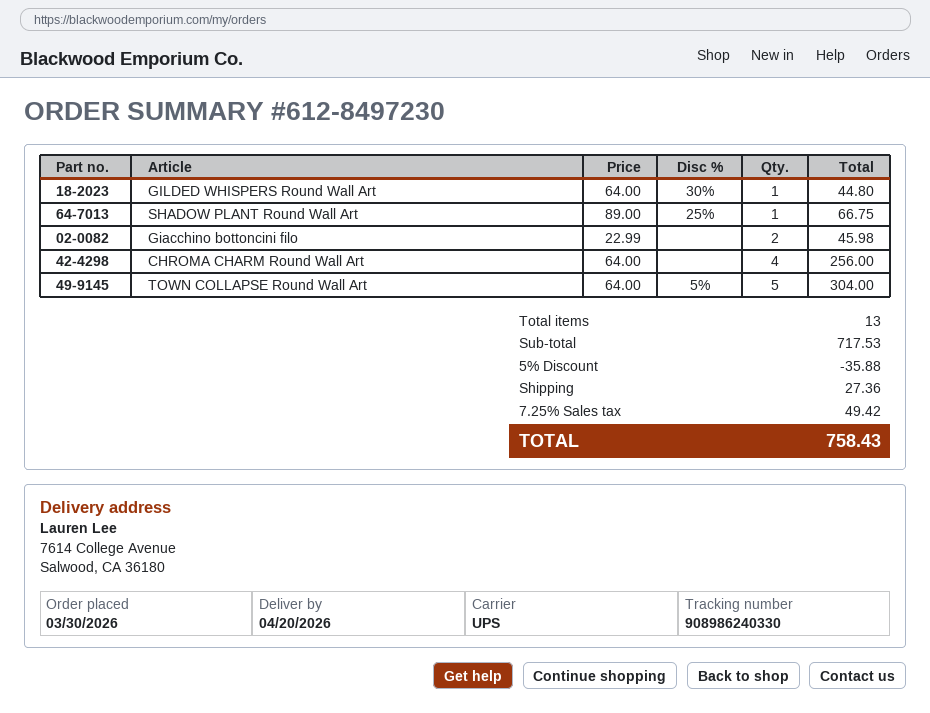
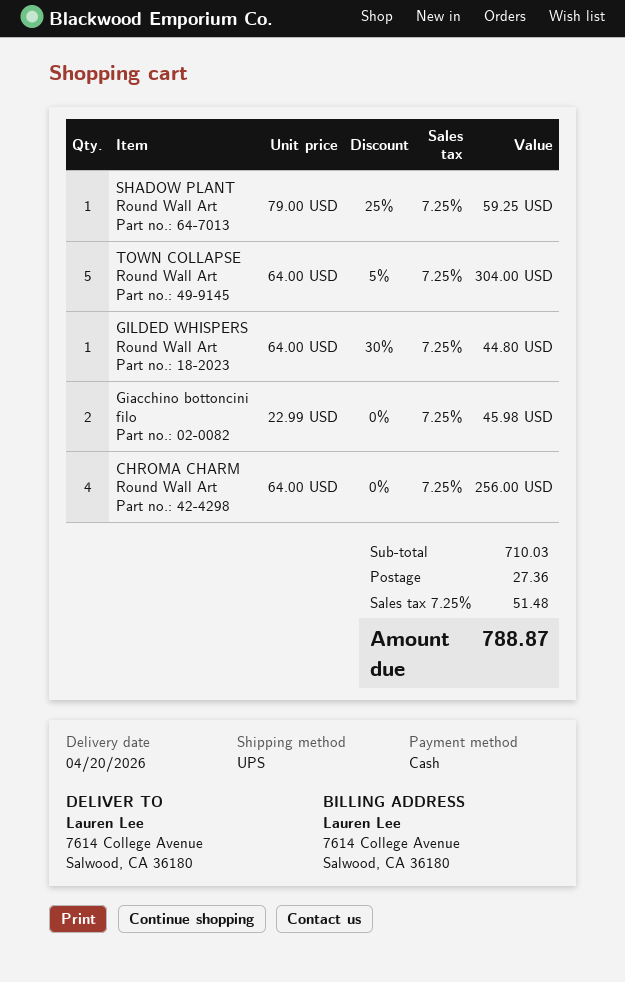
SHADOW PLANT Round Wall Art: 1 x 89.00 - 25% = 66.75 -> 1 x 79.00 - 25% = 59.25
subtotal: 717.53 -> 710.03
discount: 5% = 35.88 -> none
tax: 7.25% = 49.42 -> 7.25% = 51.48
total: 758.43 -> 788.87

